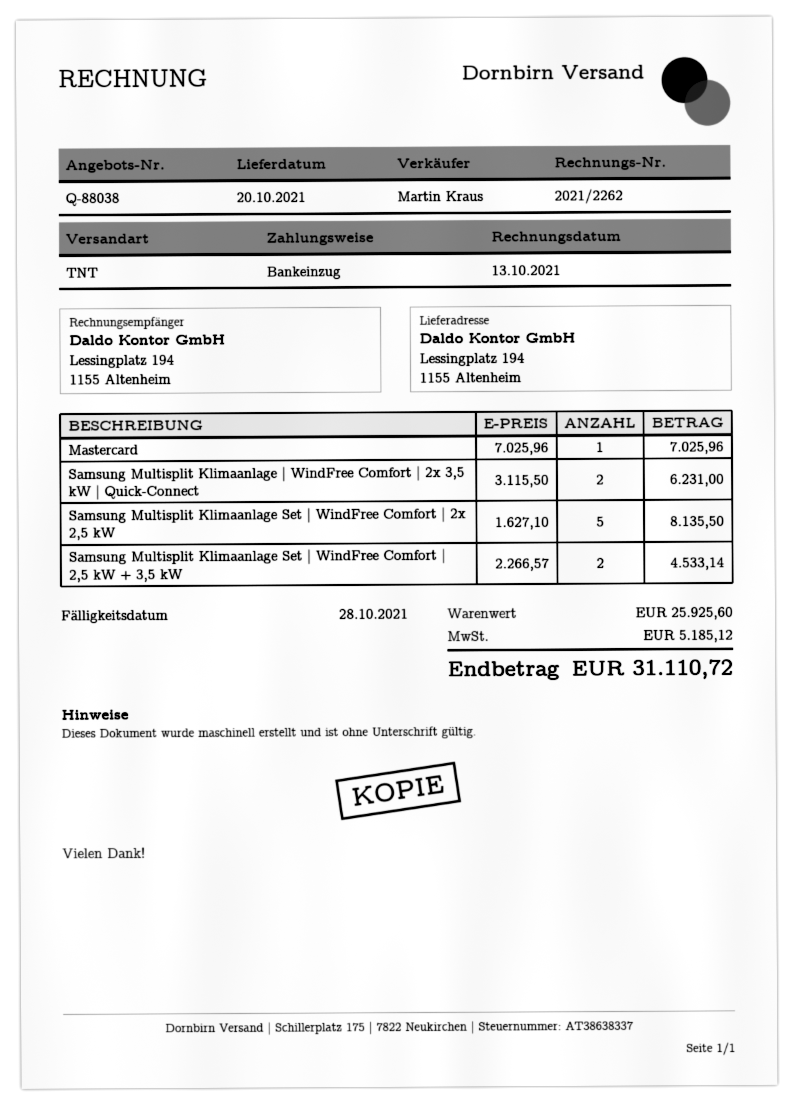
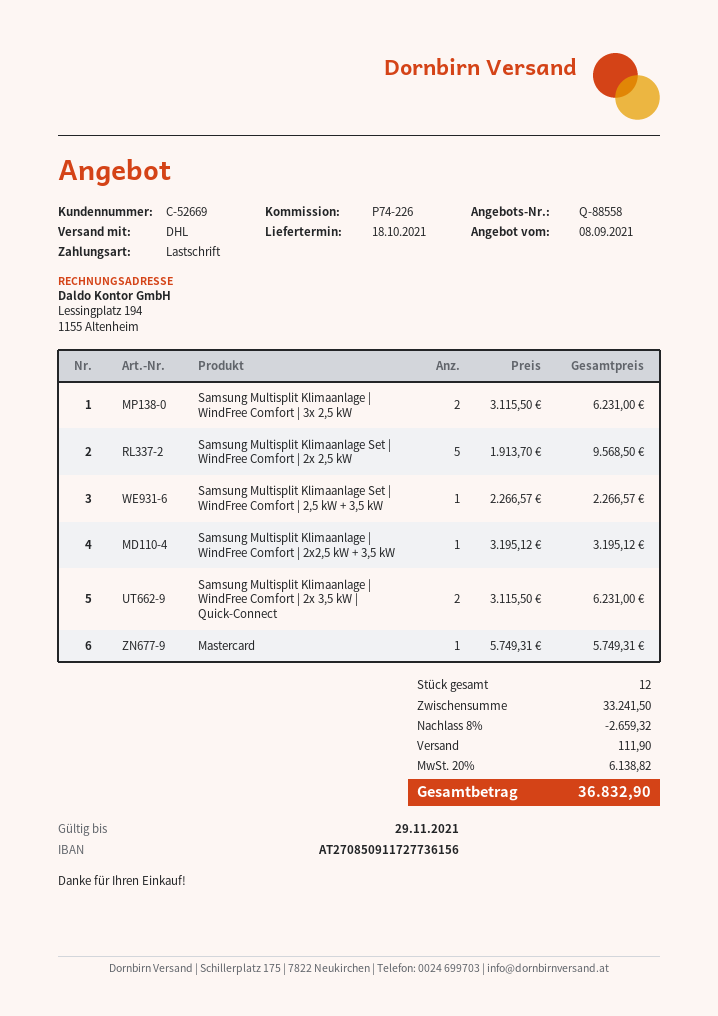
quote number: Q-88038 -> Q-88558
delivery date: 2021-10-20 -> 2021-10-18
shipping method: TNT -> DHL
Mastercard: 1 x 7025.96 = 7025.96 -> 1 x 5749.31 = 5749.31
Samsung Multisplit Klimaanlage Set | WindFree Comfort | 2x 2,5 kW: 5 x 1627.10 = 8135.50 -> 5 x 1913.70 = 9568.50
Samsung Multisplit Klimaanlage Set | WindFree Comfort | 2,5 kW + 3,5 kW: 2 x 2266.57 = 4533.14 -> 1 x 2266.57 = 2266.57
Samsung Multisplit Klimaanlage | WindFree Comfort | 3x 2,5 kW: none -> 2 x 3115.50 = 6231.00
Samsung Multisplit Klimaanlage | WindFree Comfort | 2x2,5 kW + 3,5 kW: none -> 1 x 3195.12 = 3195.12
subtotal: 25925.60 -> 33241.50
discount: none -> 8% = 2659.32
shipping: none -> 111.90
tax: 5185.12 -> 6138.82
total: 31110.72 -> 36832.90

